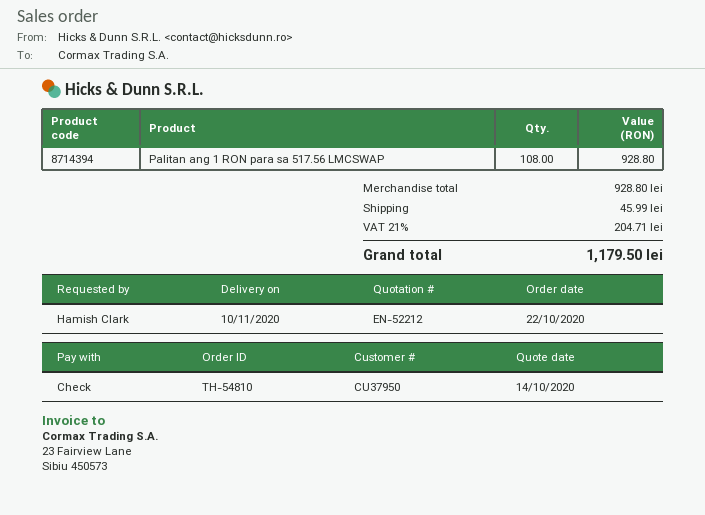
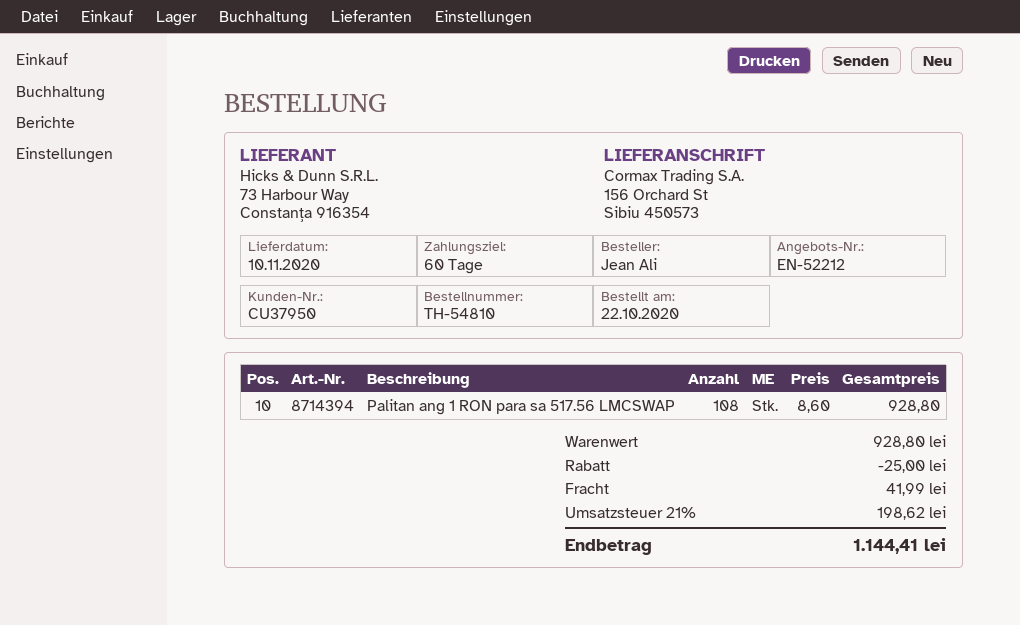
ordered by: Hamish Clark -> Jean Ali
discount: none -> 25.00
shipping: 45.99 -> 41.99
tax: 21% = 204.71 -> 21% = 198.62
total: 1179.50 -> 1144.41

